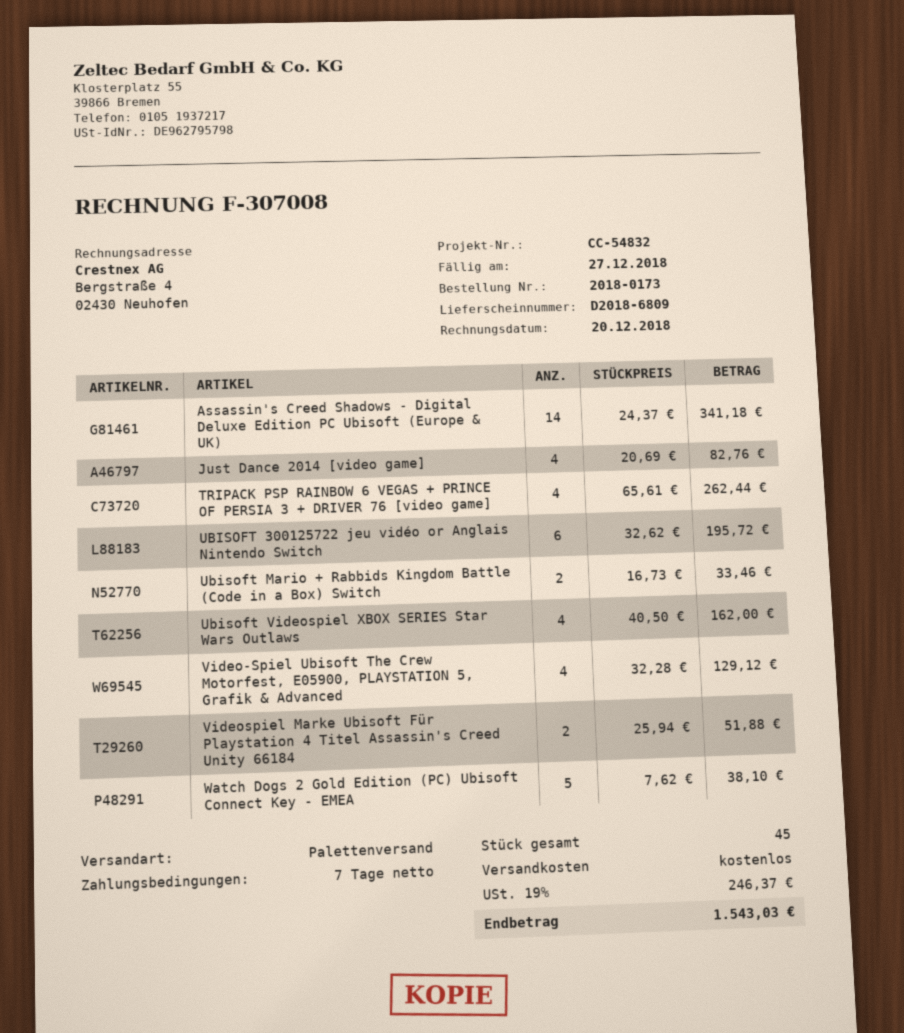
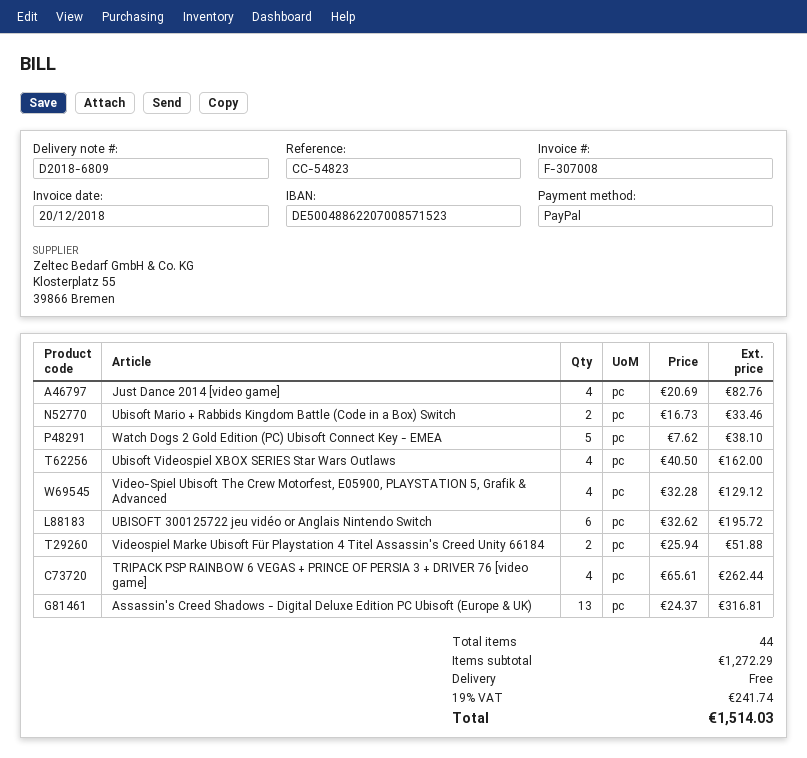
reference: CC-54832 -> CC-54823
Assassin's Creed Shadows - Digital Deluxe Edition PC Ubisoft (Europe & UK): 14 x 24.37 = 341.18 -> 13 x 24.37 = 316.81
total quantity: 45 -> 44
tax: 19% = 246.37 -> 19% = 241.74
total: 1543.03 -> 1514.03

